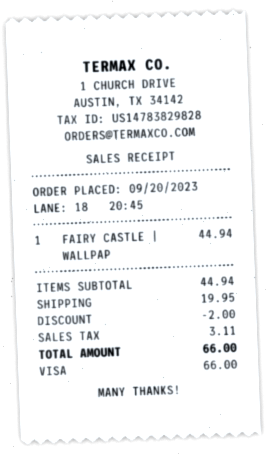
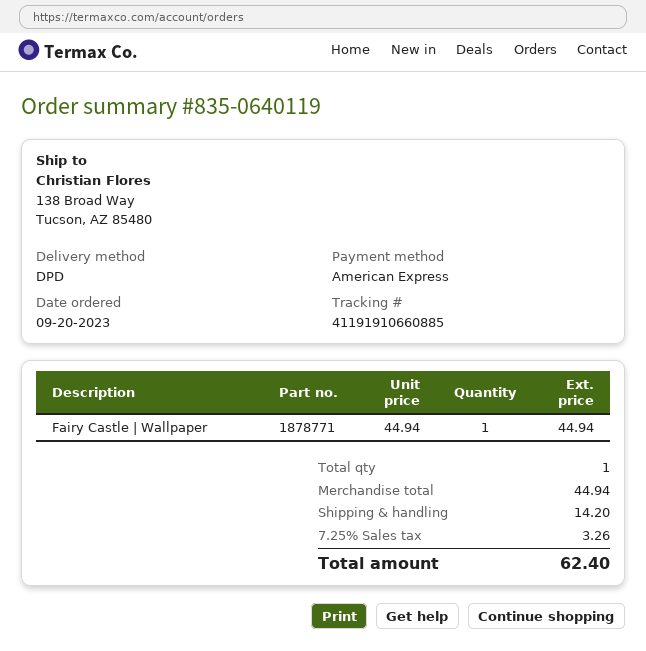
payment method: Visa -> American Express
discount: 2.00 -> none
shipping: 19.95 -> 14.20
tax: 3.11 -> 3.26
total: 66.00 -> 62.40

